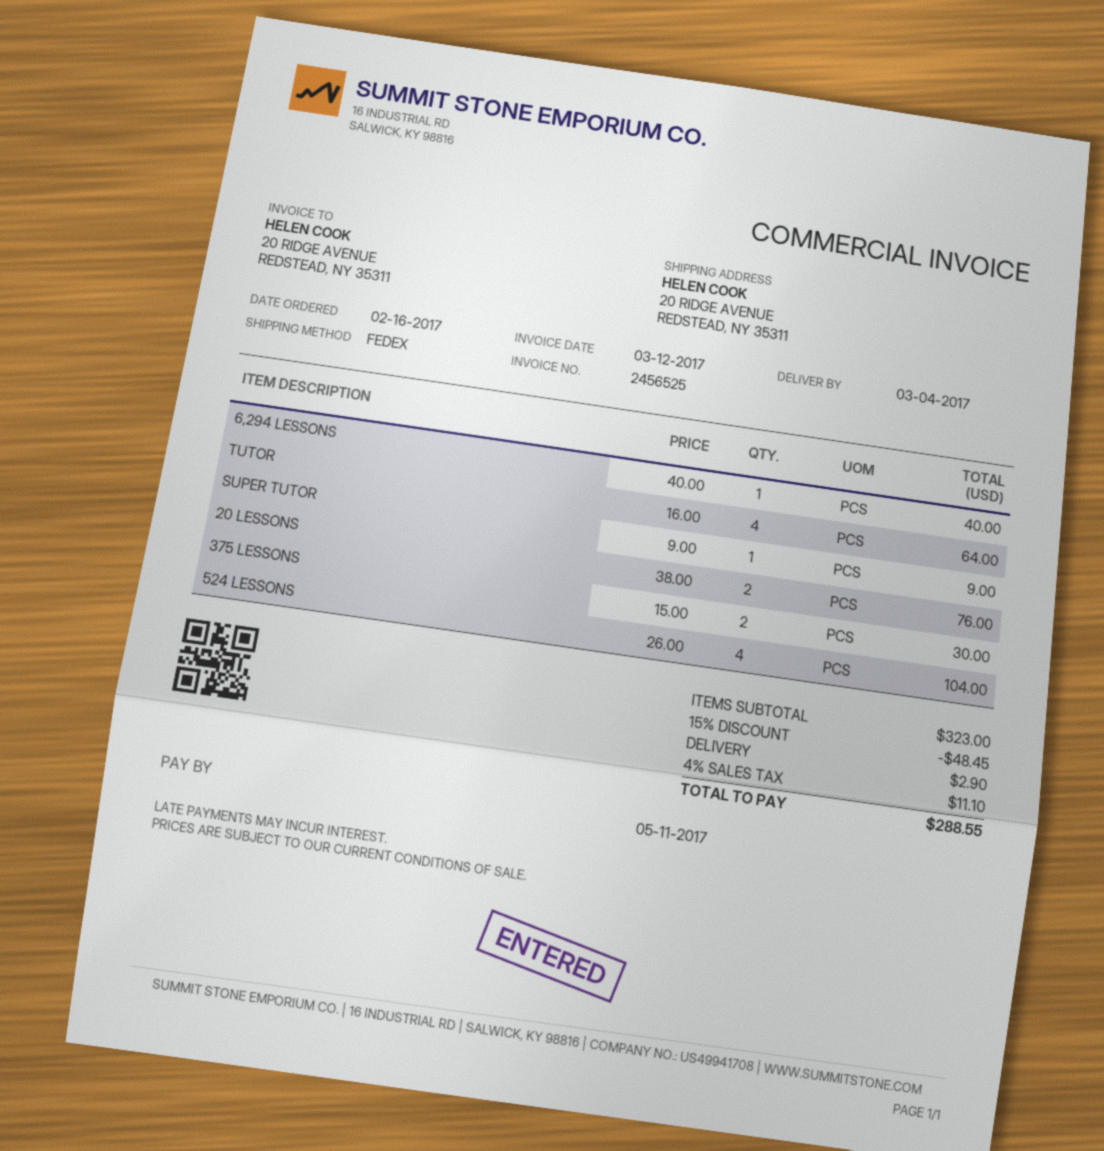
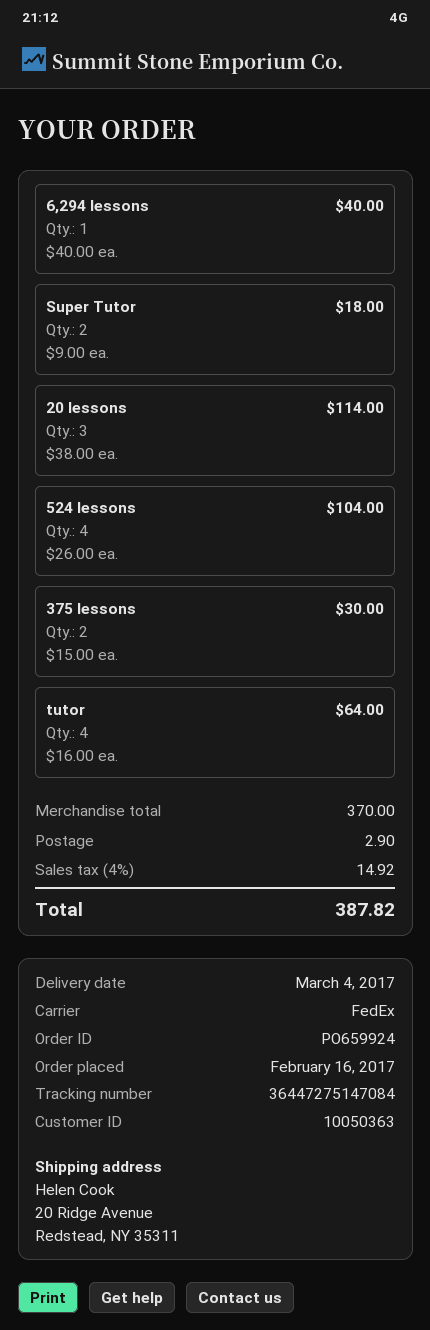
SUPER TUTOR: 1 x 9.00 = 9.00 -> 2 x 9.00 = 18.00
20 LESSONS: 2 x 38.00 = 76.00 -> 3 x 38.00 = 114.00
subtotal: 323.00 -> 370.00
discount: 15% = 48.45 -> none
tax: 4% = 11.10 -> 4% = 14.92
total: 288.55 -> 387.82

